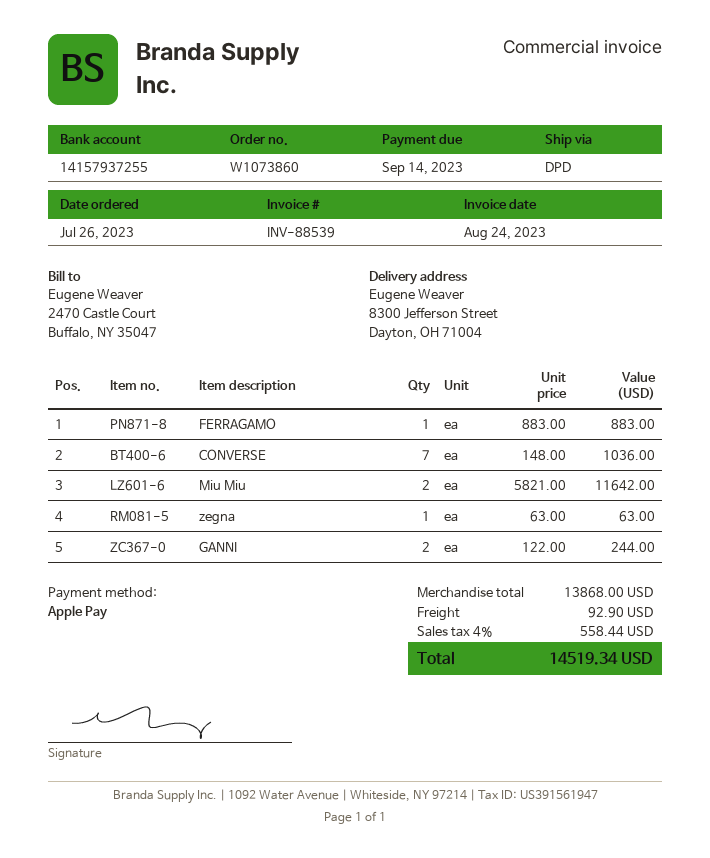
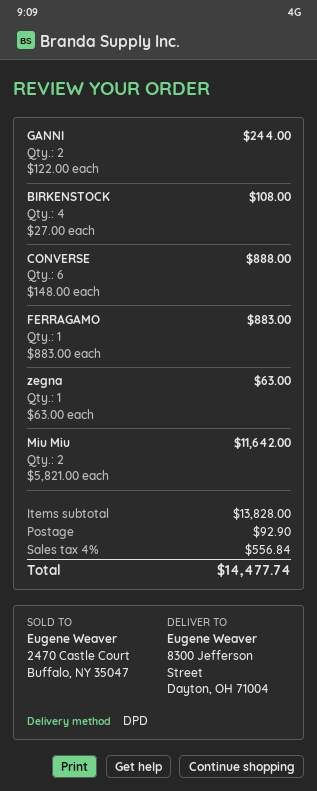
CONVERSE: 7 x 148.00 = 1036.00 -> 6 x 148.00 = 888.00
BIRKENSTOCK: none -> 4 x 27.00 = 108.00
subtotal: 13868.00 -> 13828.00
tax: 4% = 558.44 -> 4% = 556.84
total: 14519.34 -> 14477.74

